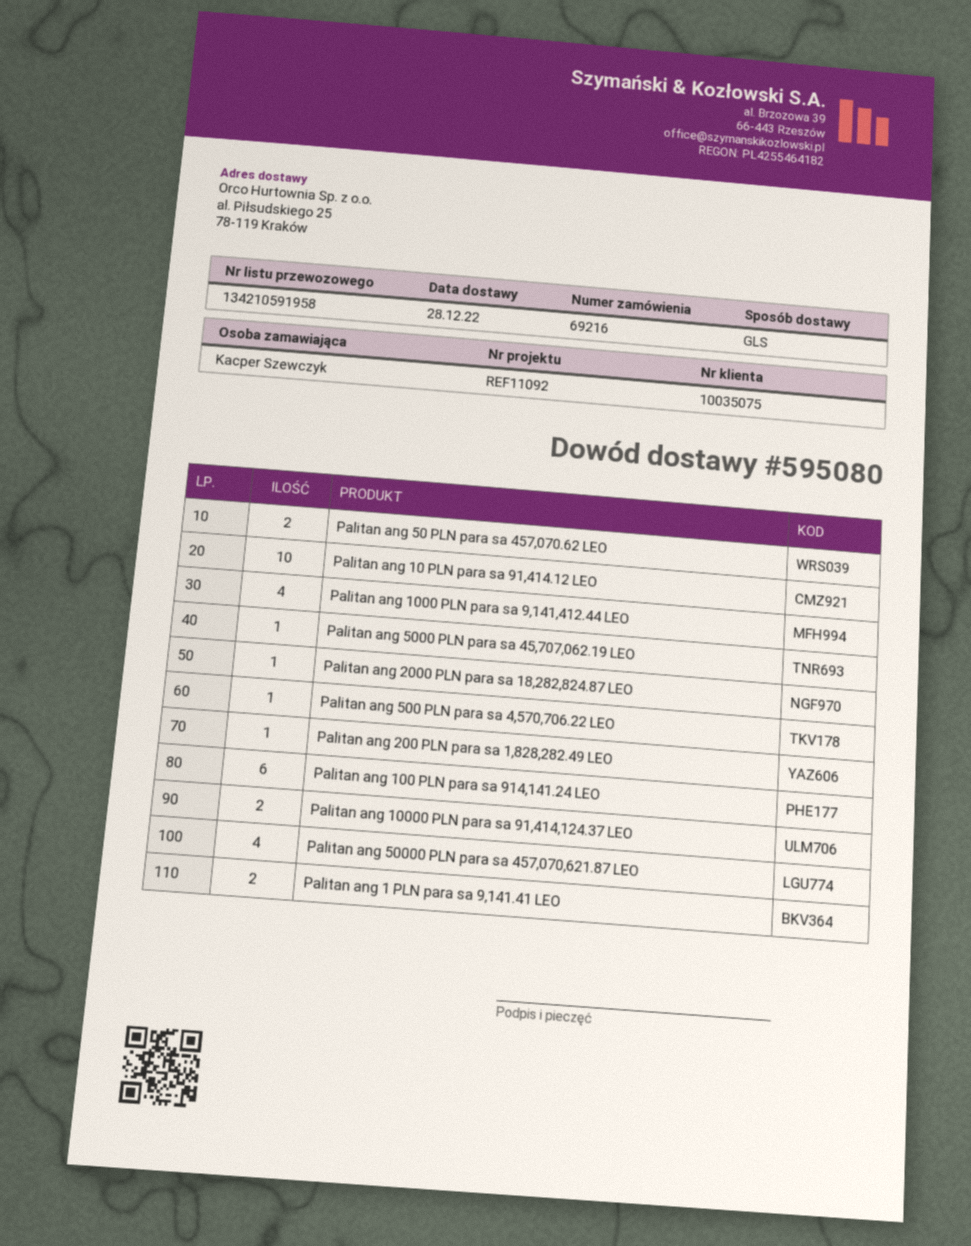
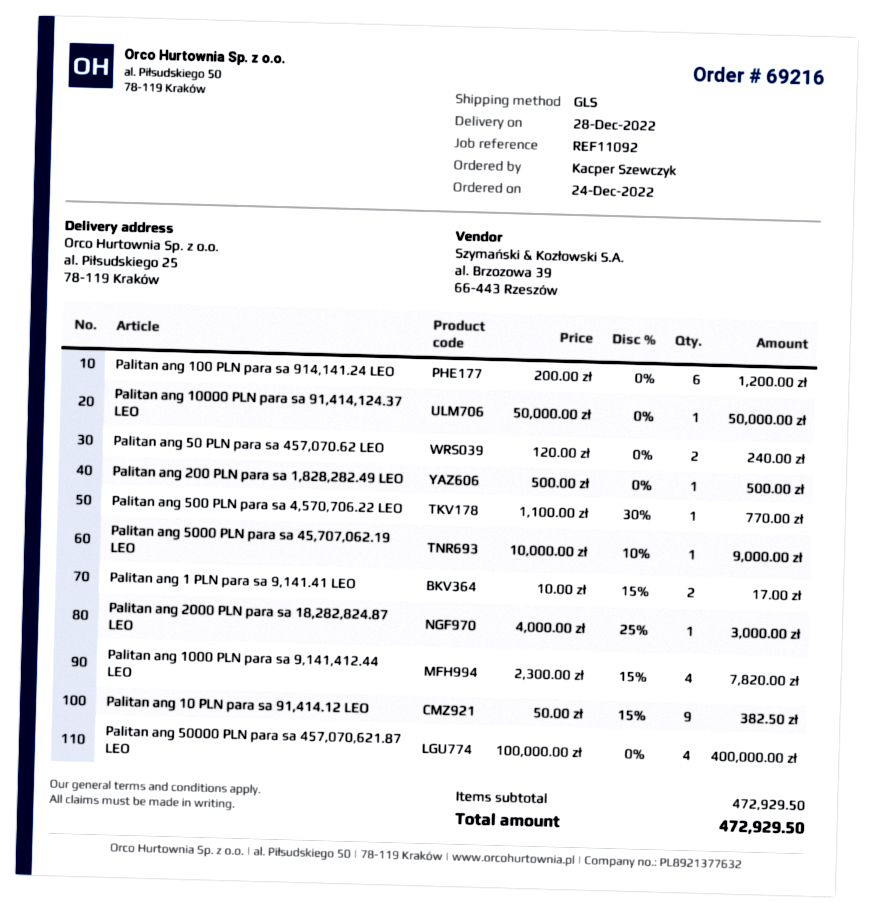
Palitan ang 10 PLN para sa 91,414.12 LEO: 10 -> 9
Palitan ang 10000 PLN para sa 91,414,124.37 LEO: 2 -> 1

